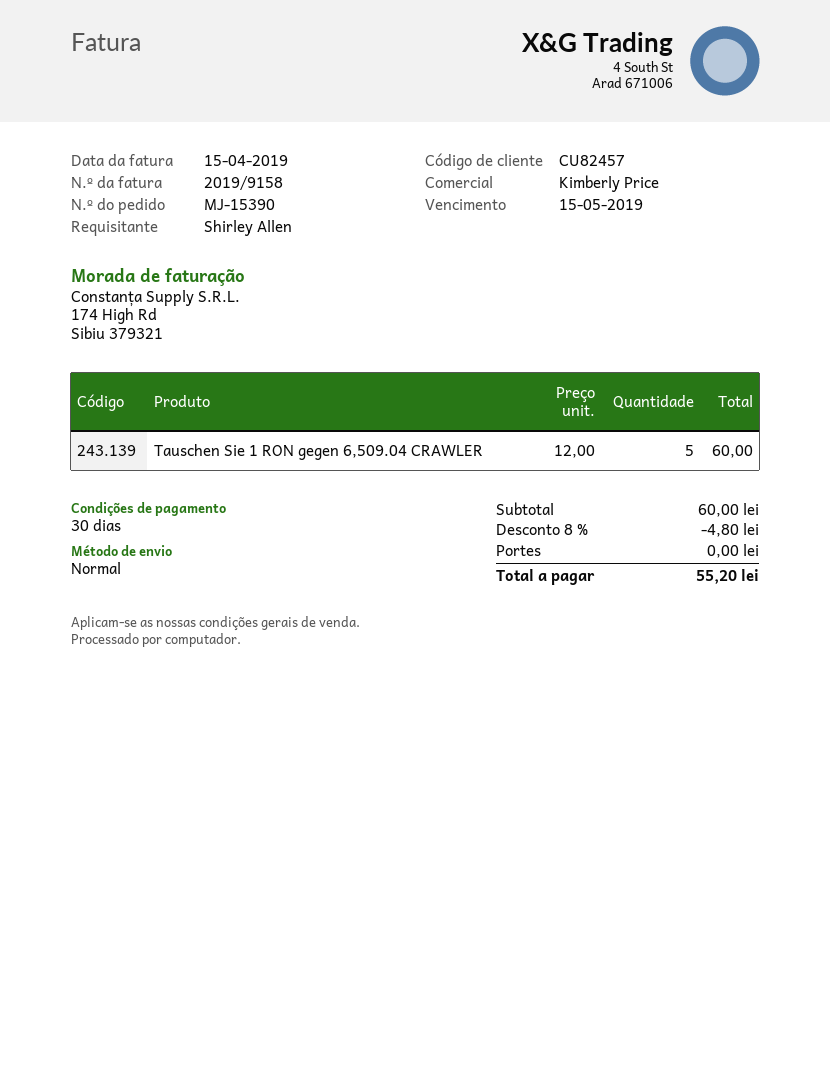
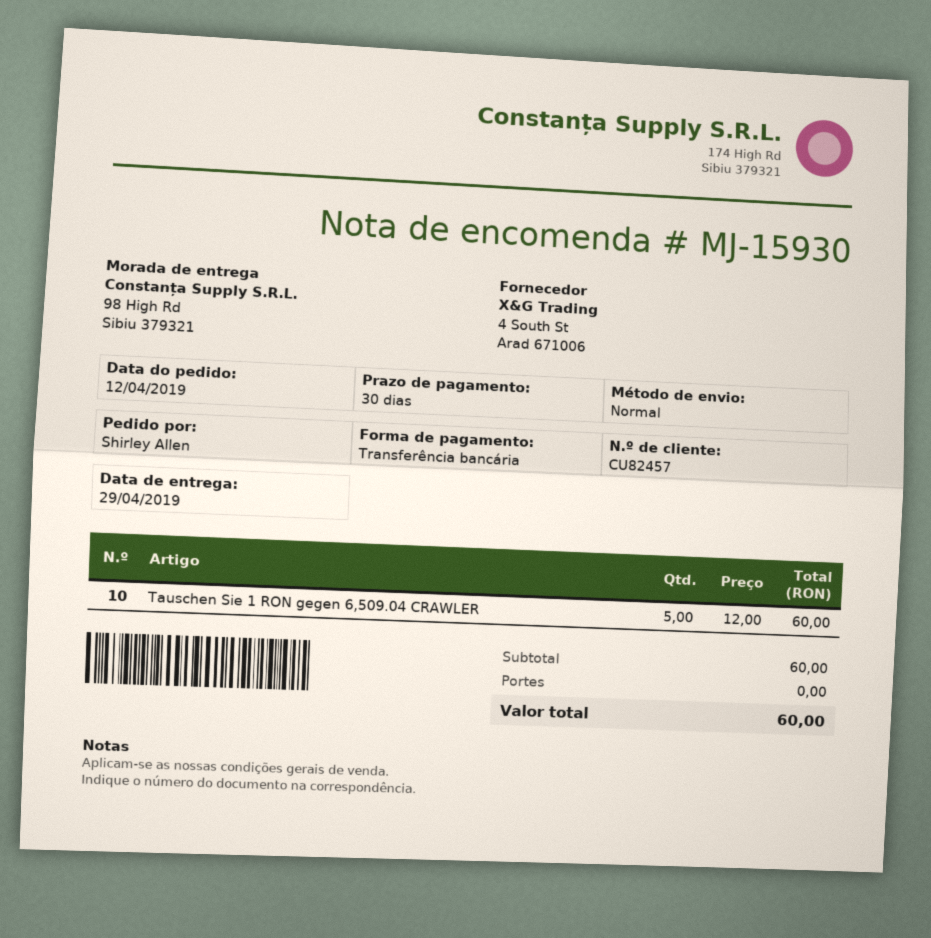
order number: MJ-15390 -> MJ-15930
discount: 8% = 4.80 -> none
total: 55.20 -> 60.00

